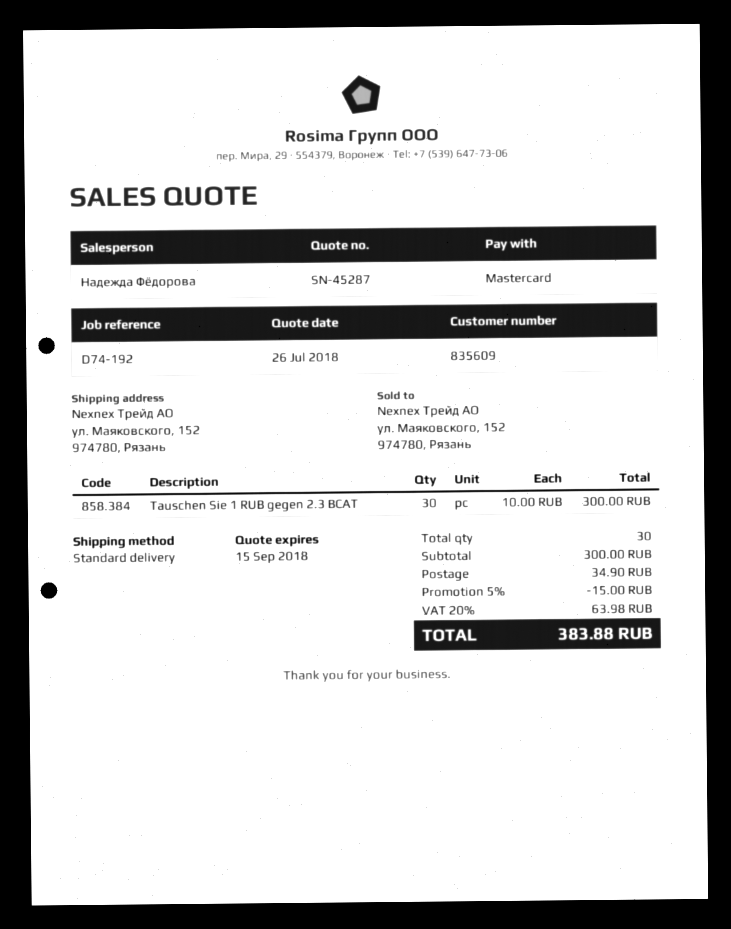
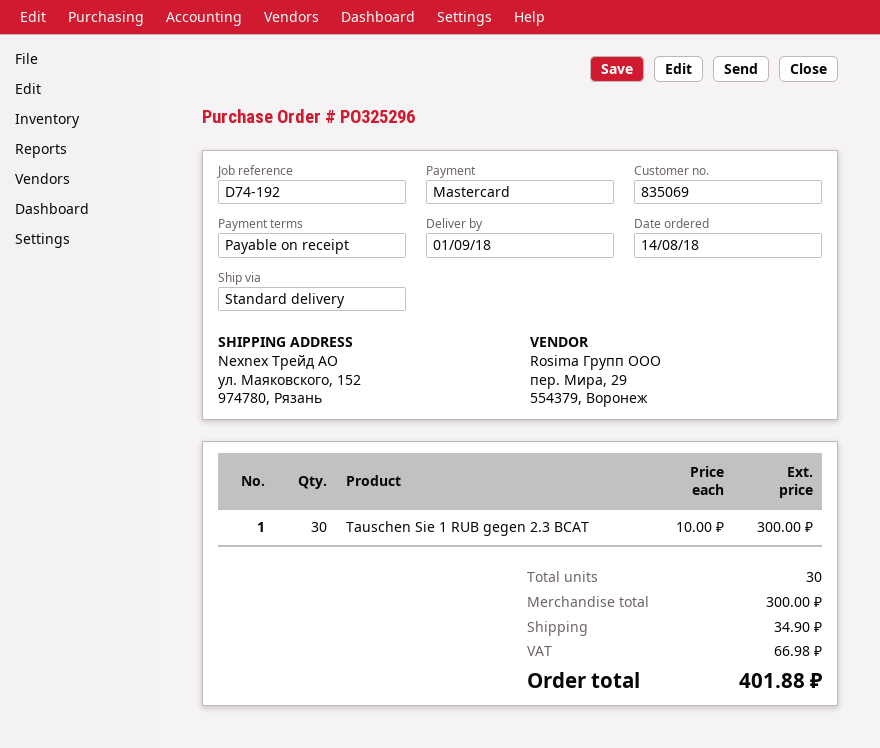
customer number: 835609 -> 835069
discount: 5% = 15.00 -> none
tax: 63.98 -> 66.98
total: 383.88 -> 401.88

